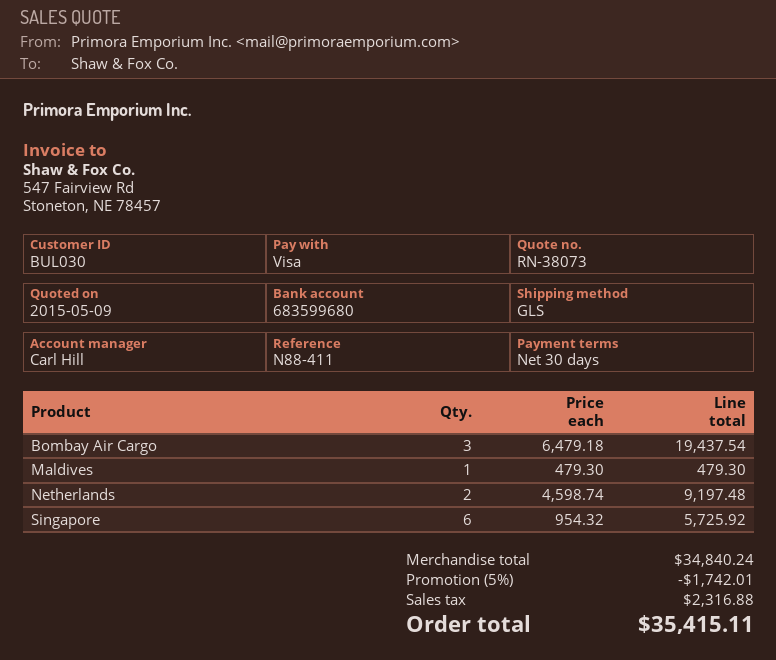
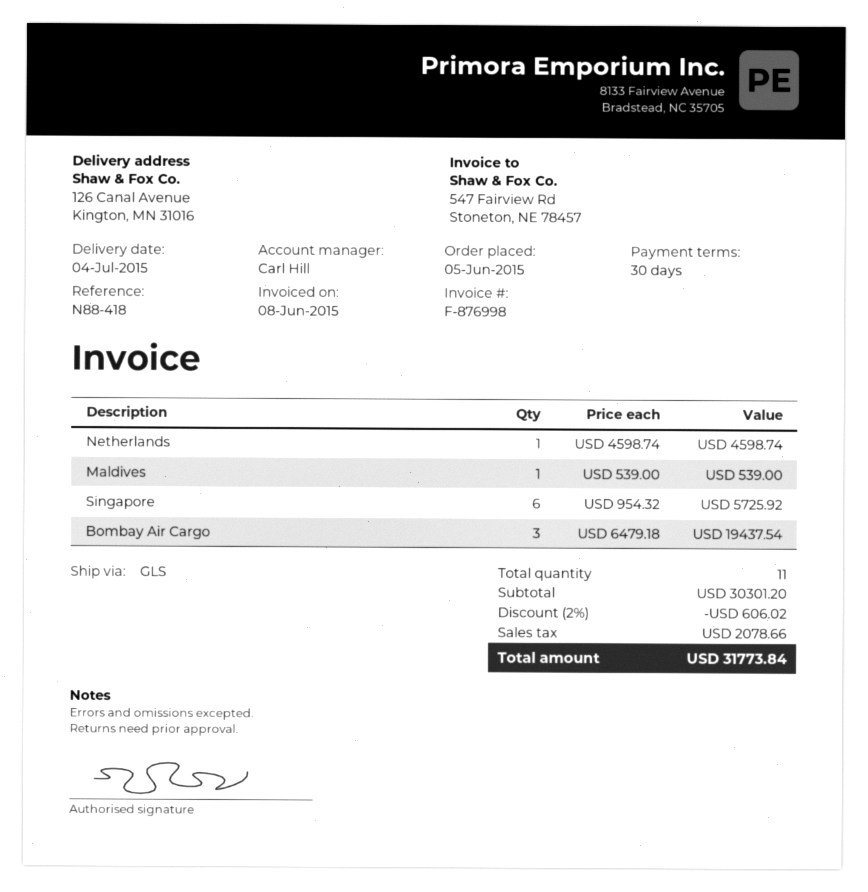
reference: N88-411 -> N88-418
Maldives: 1 x 479.30 = 479.30 -> 1 x 539.00 = 539.00
Netherlands: 2 x 4598.74 = 9197.48 -> 1 x 4598.74 = 4598.74
subtotal: 34840.24 -> 30301.20
discount: 5% = 1742.01 -> 2% = 606.02
tax: 2316.88 -> 2078.66
total: 35415.11 -> 31773.84

